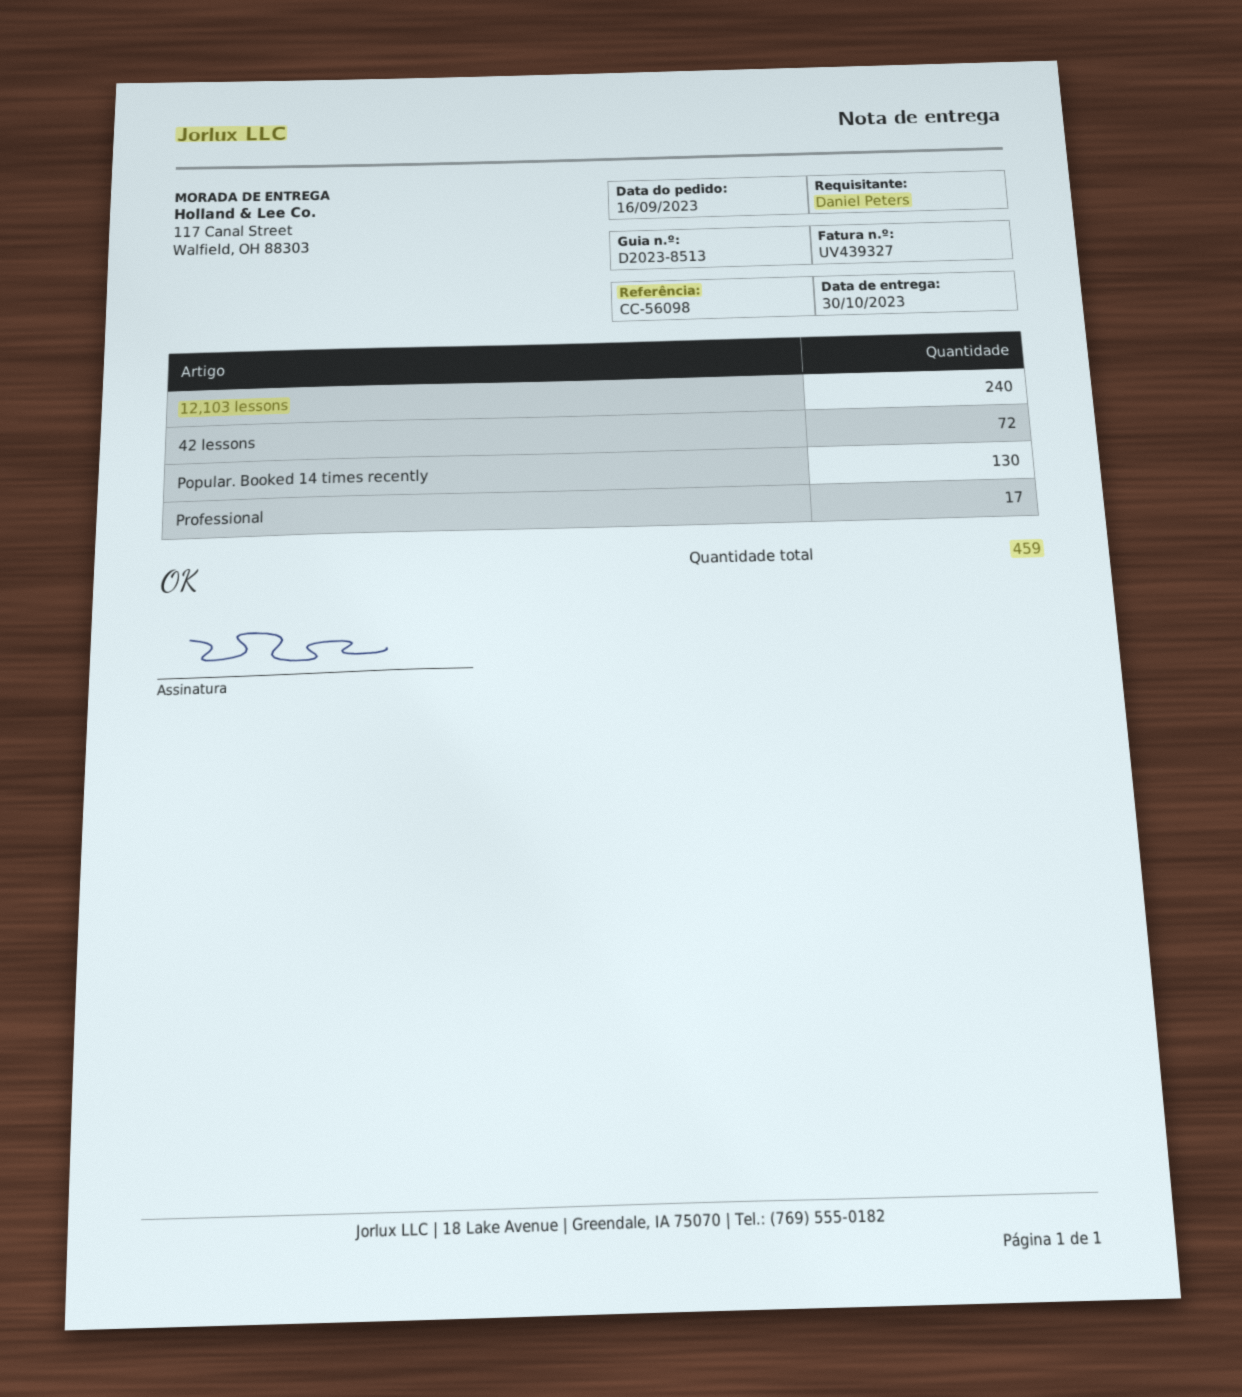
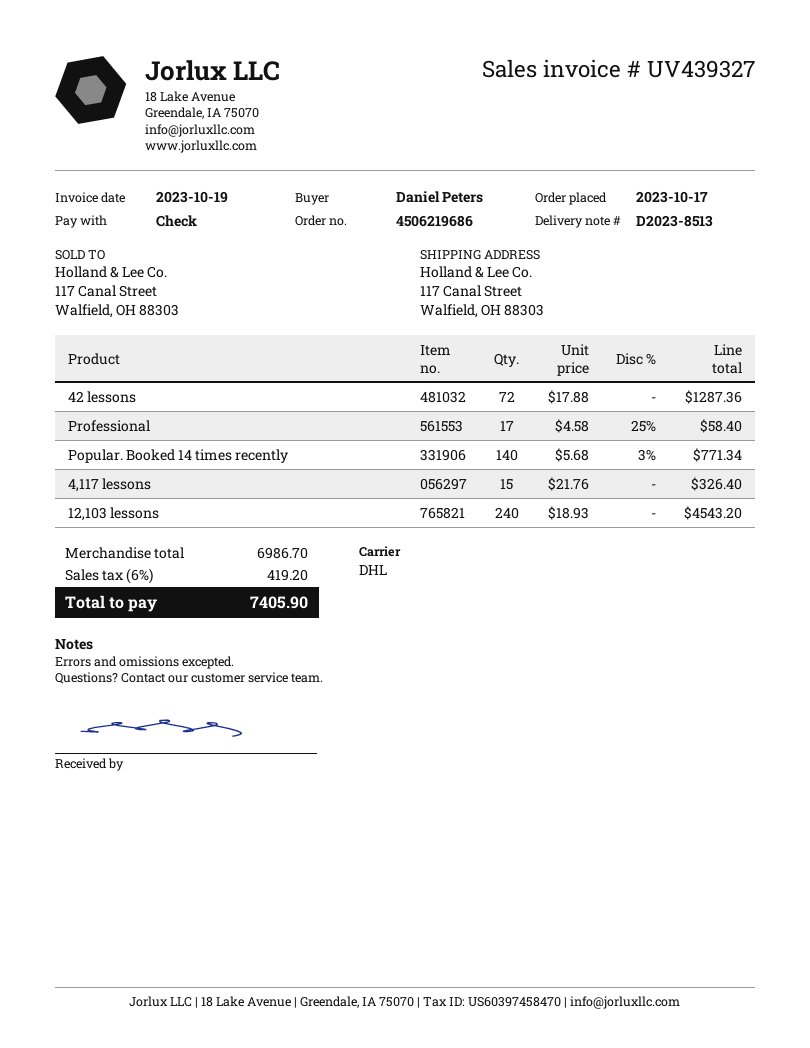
order date: 2023-09-16 -> 2023-10-17
Popular. Booked 14 times recently: 130 -> 140
4,117 lessons: none -> 15

